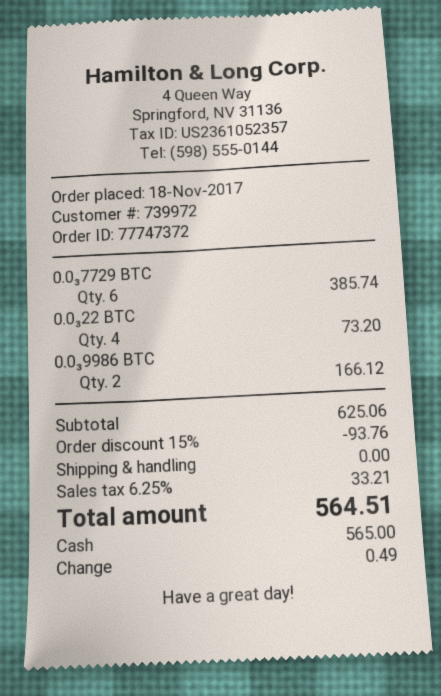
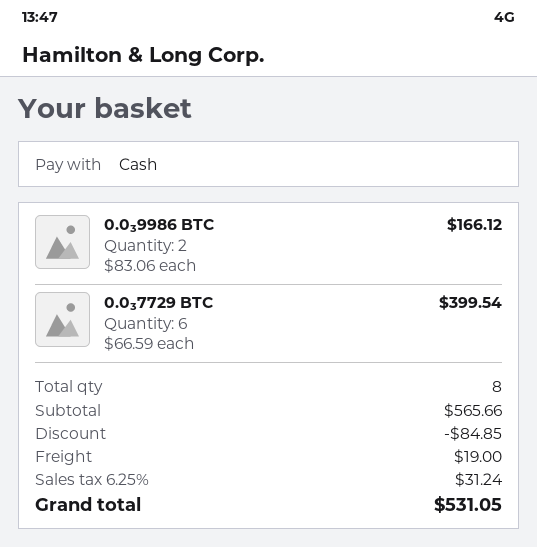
0.0₃7729 BTC: 6 for 385.74 -> 6 for 399.54
0.0₃22 BTC: 4 for 73.20 -> none
subtotal: 625.06 -> 565.66
discount: 93.76 -> 84.85
shipping: 0.00 -> 19.00
tax: 6.25% = 33.21 -> 6.25% = 31.24
total: 564.51 -> 531.05

